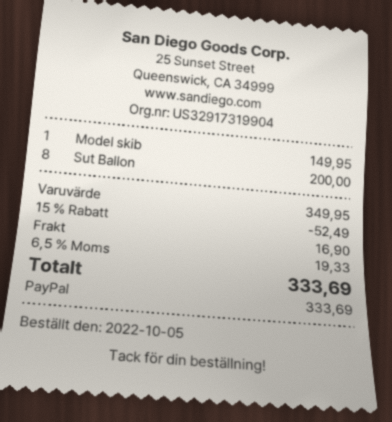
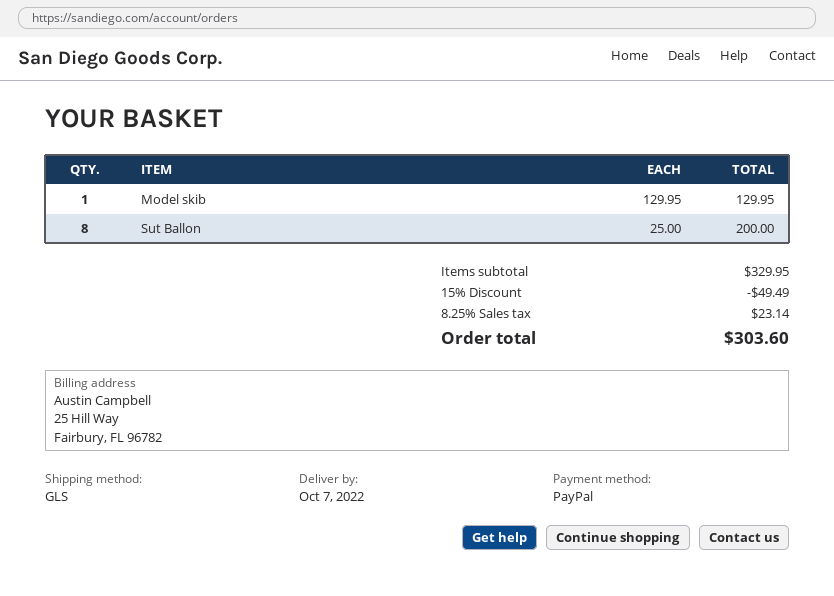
Model skib: 1 for 149.95 -> 1 for 129.95
subtotal: 349.95 -> 329.95
discount: 15% = 52.49 -> 15% = 49.49
shipping: 16.90 -> none
tax: 6.5% = 19.33 -> 8.25% = 23.14
total: 333.69 -> 303.60

